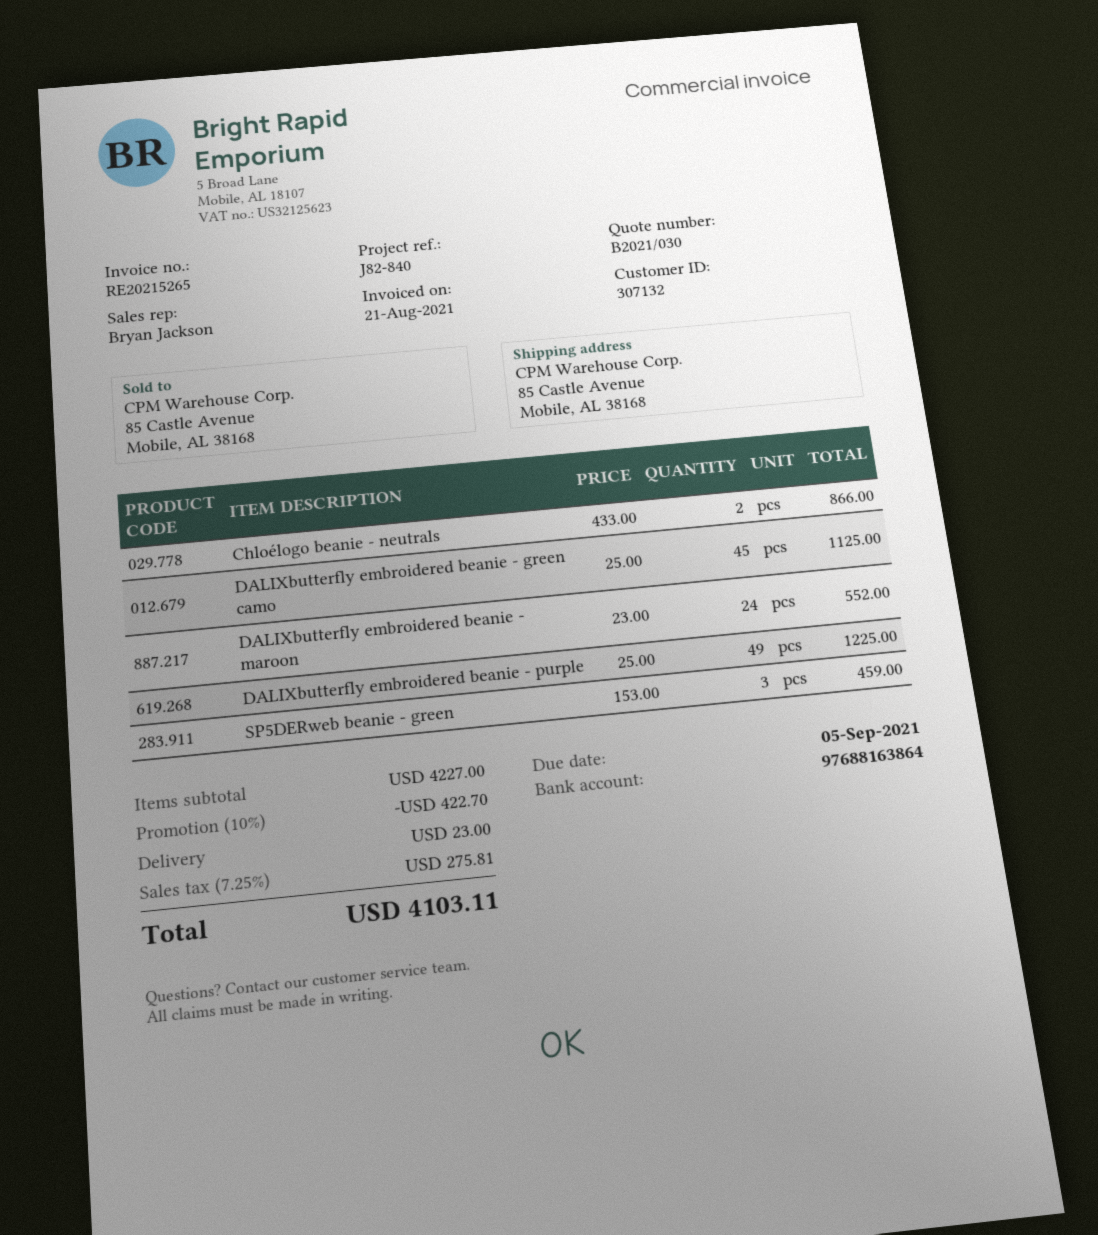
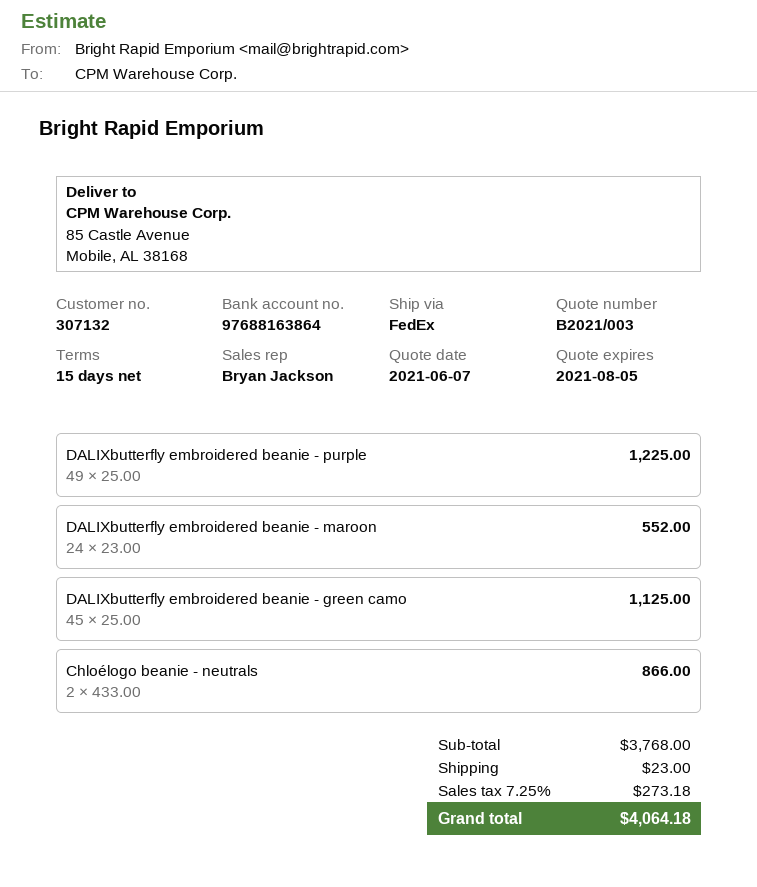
quote number: B2021/030 -> B2021/003
SP5DERweb beanie - green: 3 x 153.00 = 459.00 -> none
subtotal: 4227.00 -> 3768.00
discount: 10% = 422.70 -> none
tax: 7.25% = 275.81 -> 7.25% = 273.18
total: 4103.11 -> 4064.18

